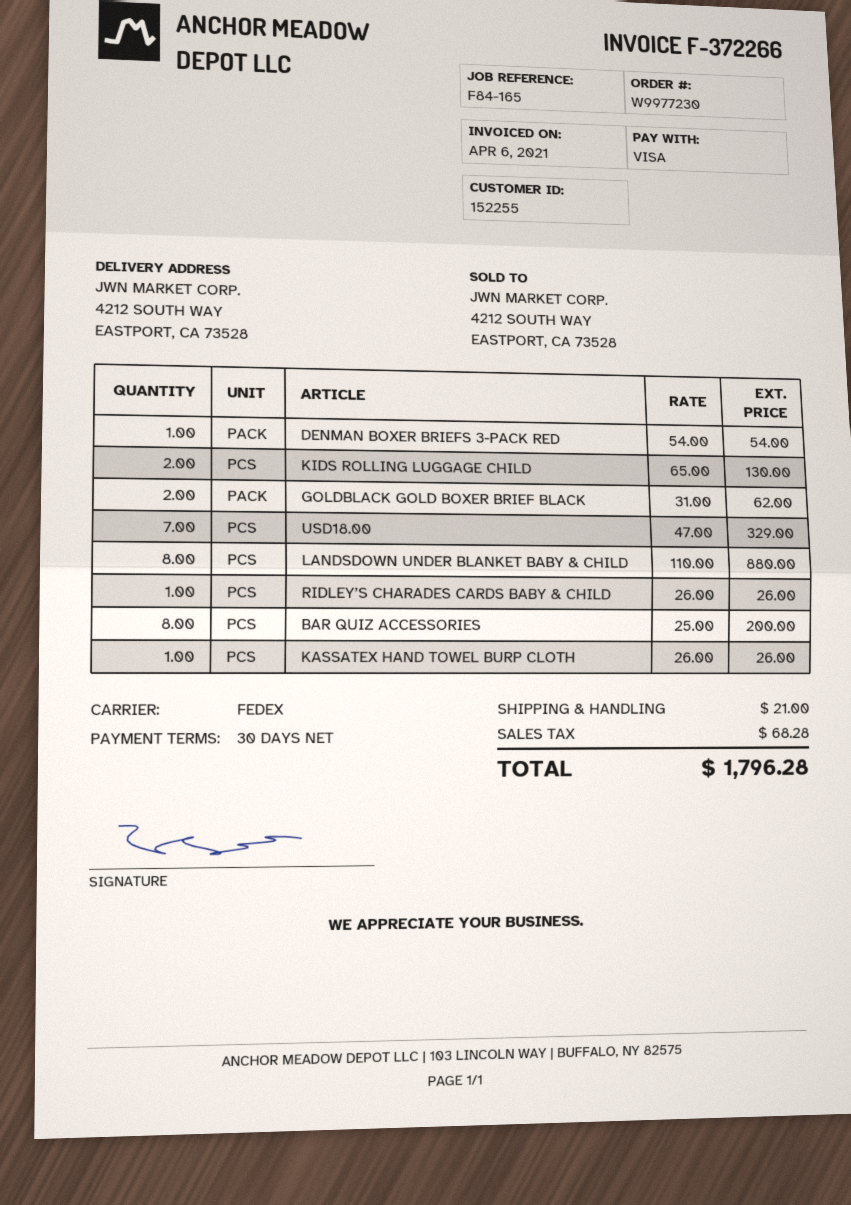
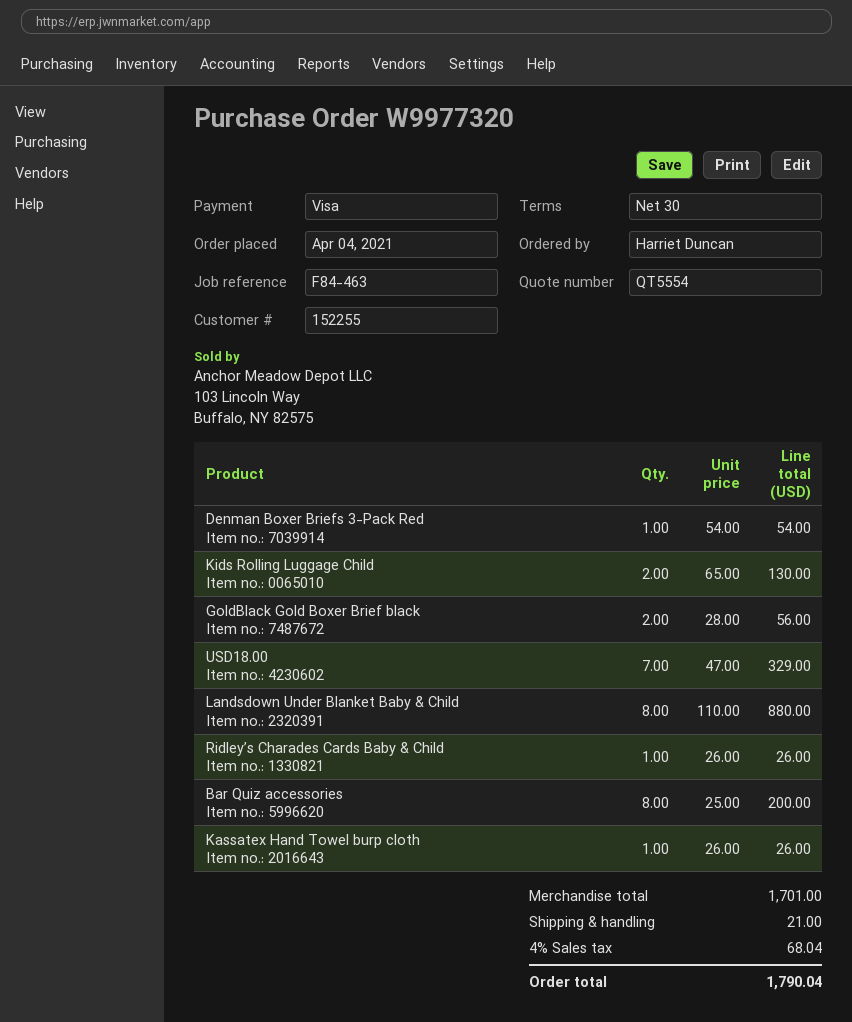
order number: W9977230 -> W9977320
reference: F84-165 -> F84-463
GOLDBLACK GOLD BOXER BRIEF BLACK: 2 x 31.00 = 62.00 -> 2 x 28.00 = 56.00
tax: 68.28 -> 68.04
total: 1796.28 -> 1790.04

